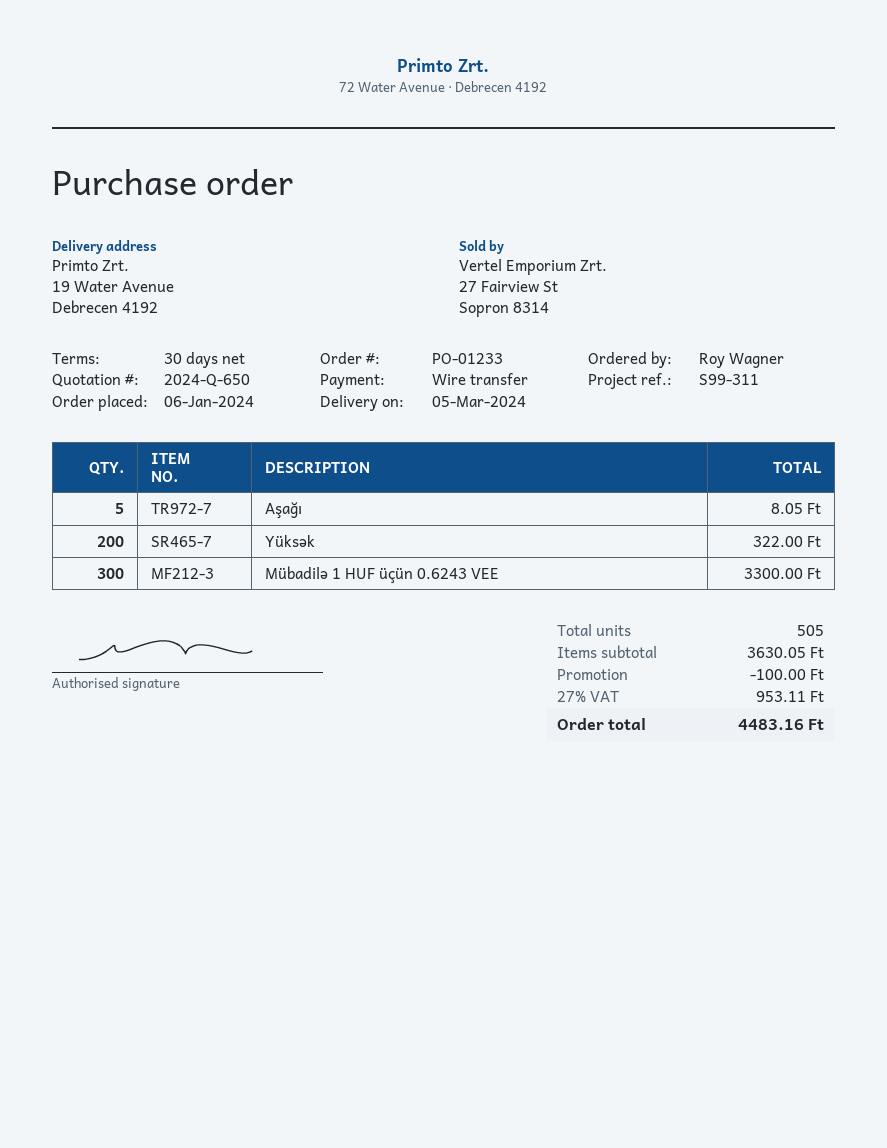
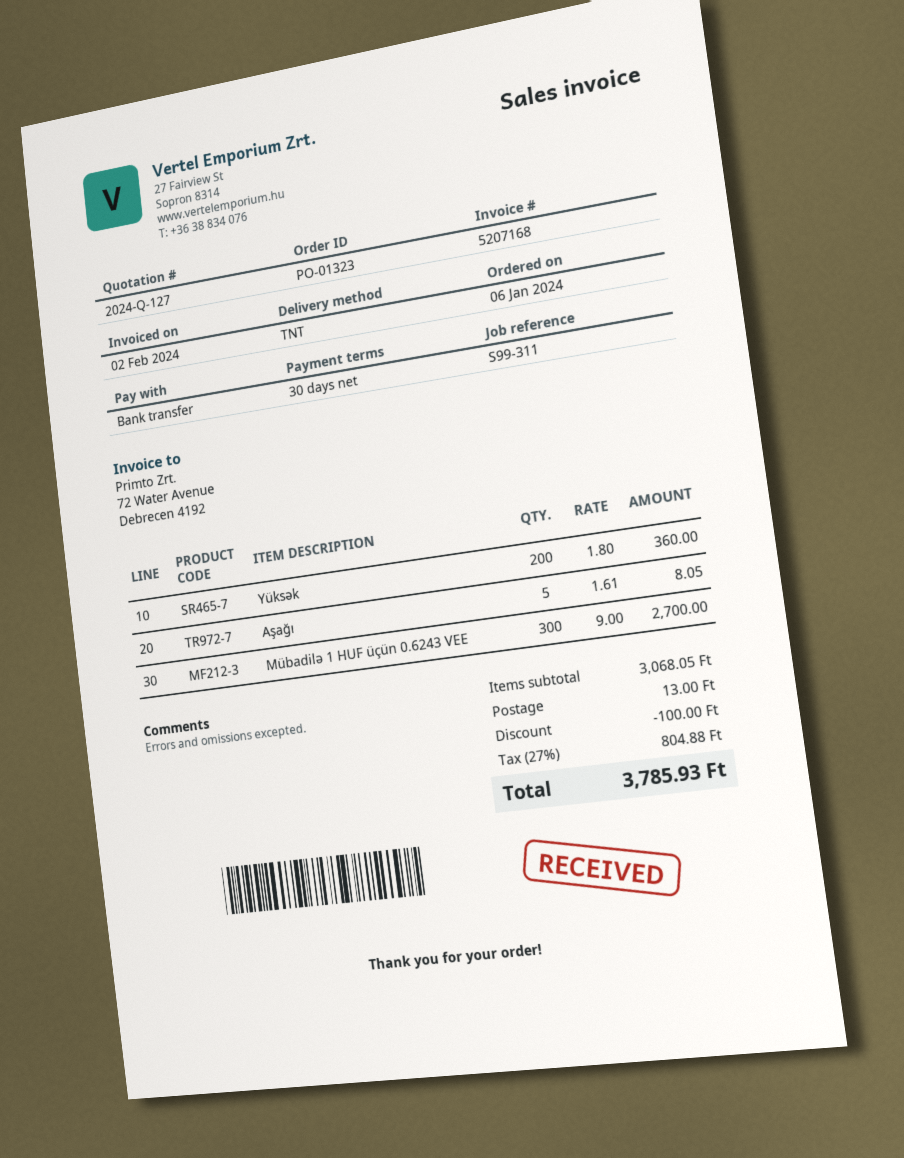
quote number: 2024-Q-650 -> 2024-Q-127
order number: PO-01233 -> PO-01323
Yüksək: 200 for 322.00 -> 200 for 360.00
Mübadilə 1 HUF üçün 0.6243 VEE: 300 for 3300.00 -> 300 for 2700.00
subtotal: 3630.05 -> 3068.05
shipping: none -> 13.00
tax: 27% = 953.11 -> 27% = 804.88
total: 4483.16 -> 3785.93

